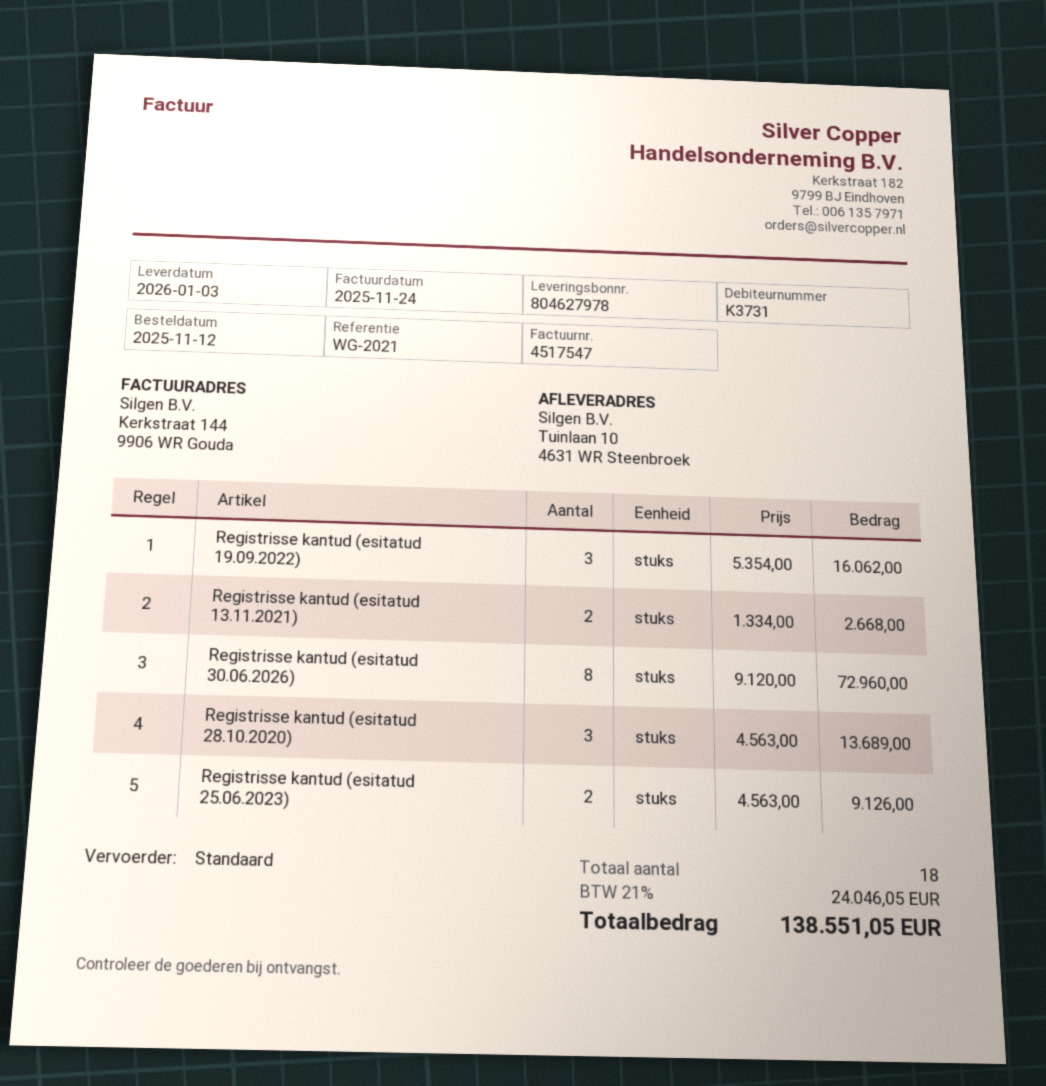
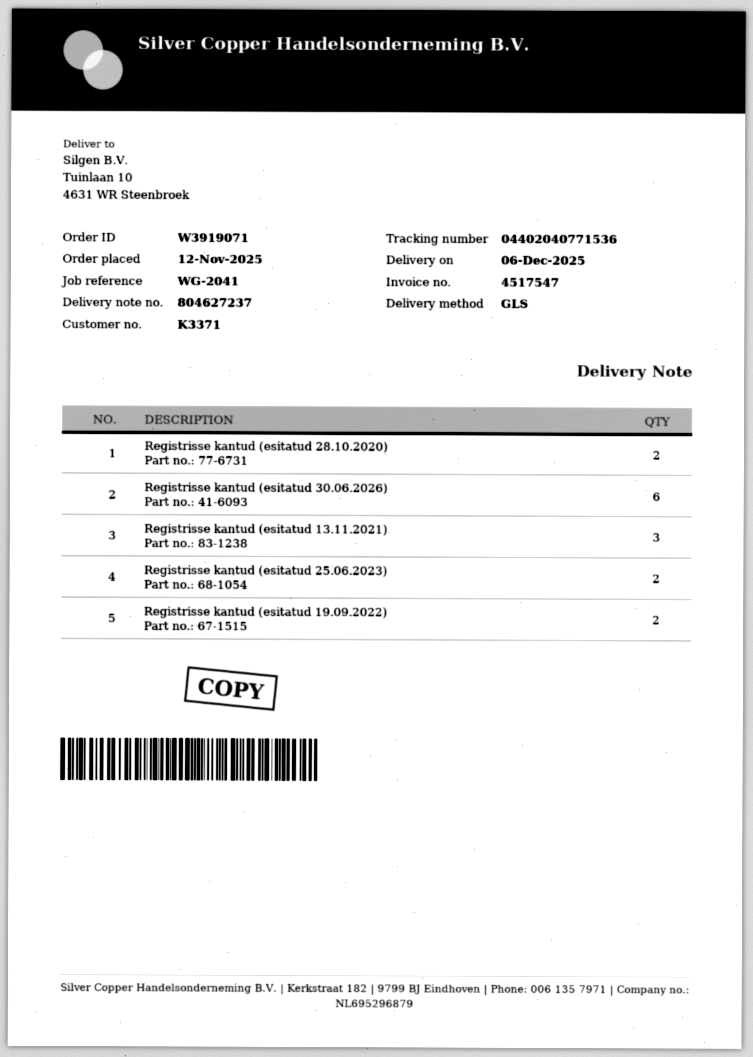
delivery note number: 804627978 -> 804627237
delivery date: 2026-01-03 -> 2025-12-06
customer number: K3731 -> K3371
reference: WG-2021 -> WG-2041
shipping method: standard -> GLS
Registrisse kantud (esitatud 19.09.2022): 3 -> 2
Registrisse kantud (esitatud 13.11.2021): 2 -> 3
Registrisse kantud (esitatud 30.06.2026): 8 -> 6
Registrisse kantud (esitatud 28.10.2020): 3 -> 2

